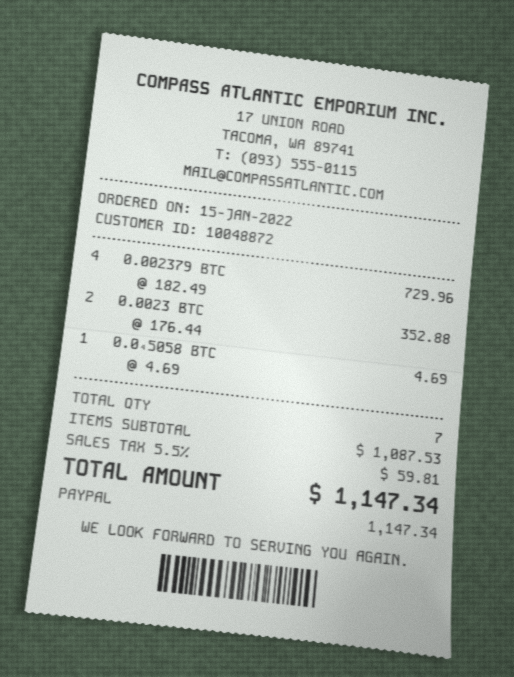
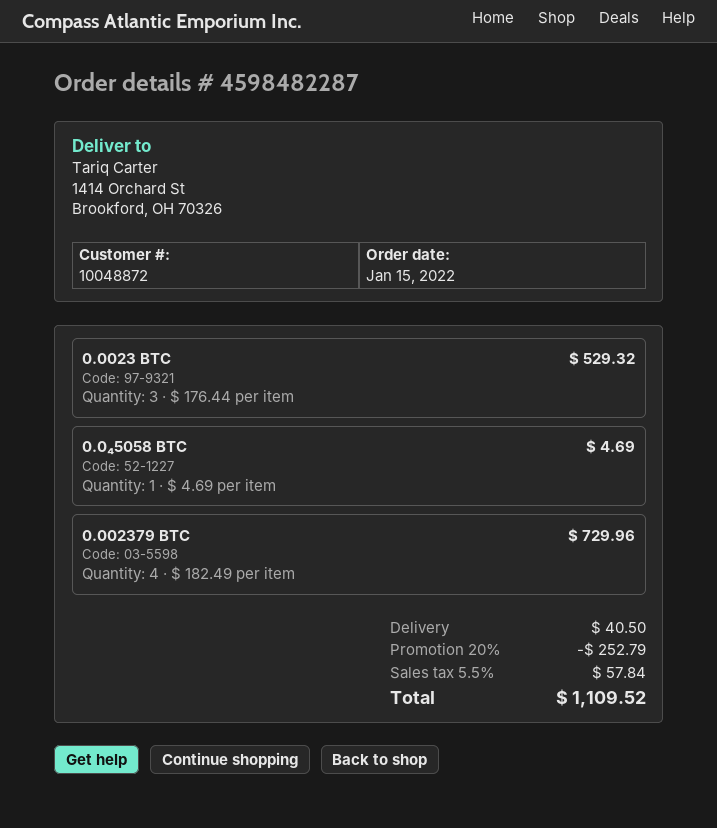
0.0023 BTC: 2 x 176.44 = 352.88 -> 3 x 176.44 = 529.32
discount: none -> 20% = 252.79
shipping: none -> 40.50
tax: 5.5% = 59.81 -> 5.5% = 57.84
total: 1147.34 -> 1109.52

